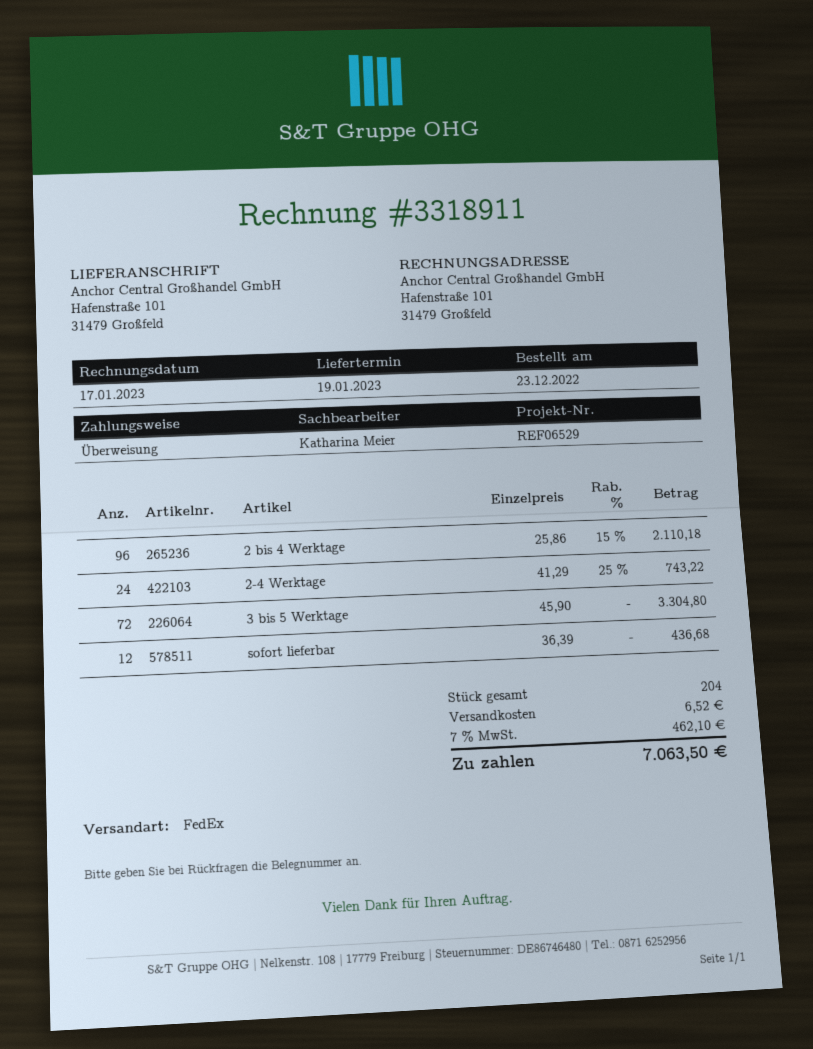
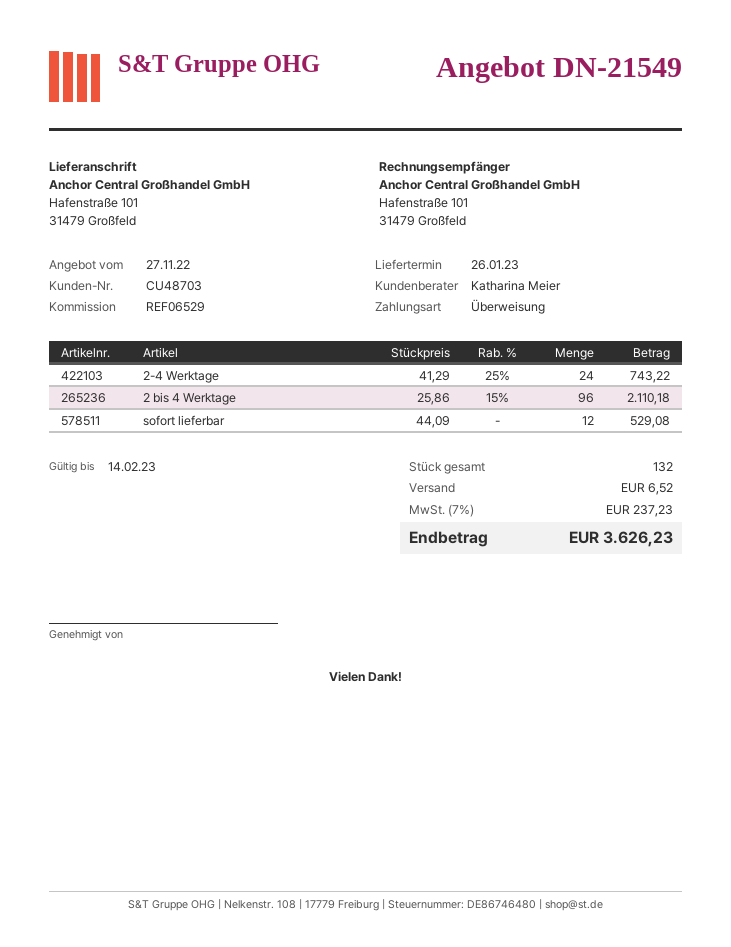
delivery date: 2023-01-19 -> 2023-01-26
3 bis 5 Werktage: 72 x 45.90 = 3304.80 -> none
sofort lieferbar: 12 x 36.39 = 436.68 -> 12 x 44.09 = 529.08
total quantity: 204 -> 132
tax: 7% = 462.10 -> 7% = 237.23
total: 7063.50 -> 3626.23

